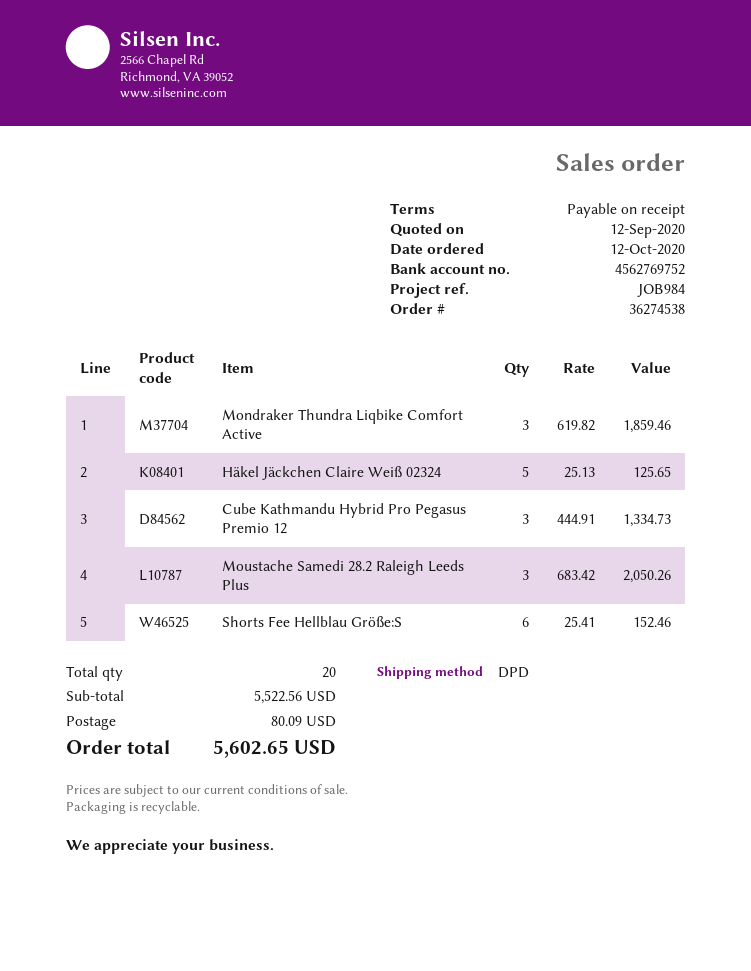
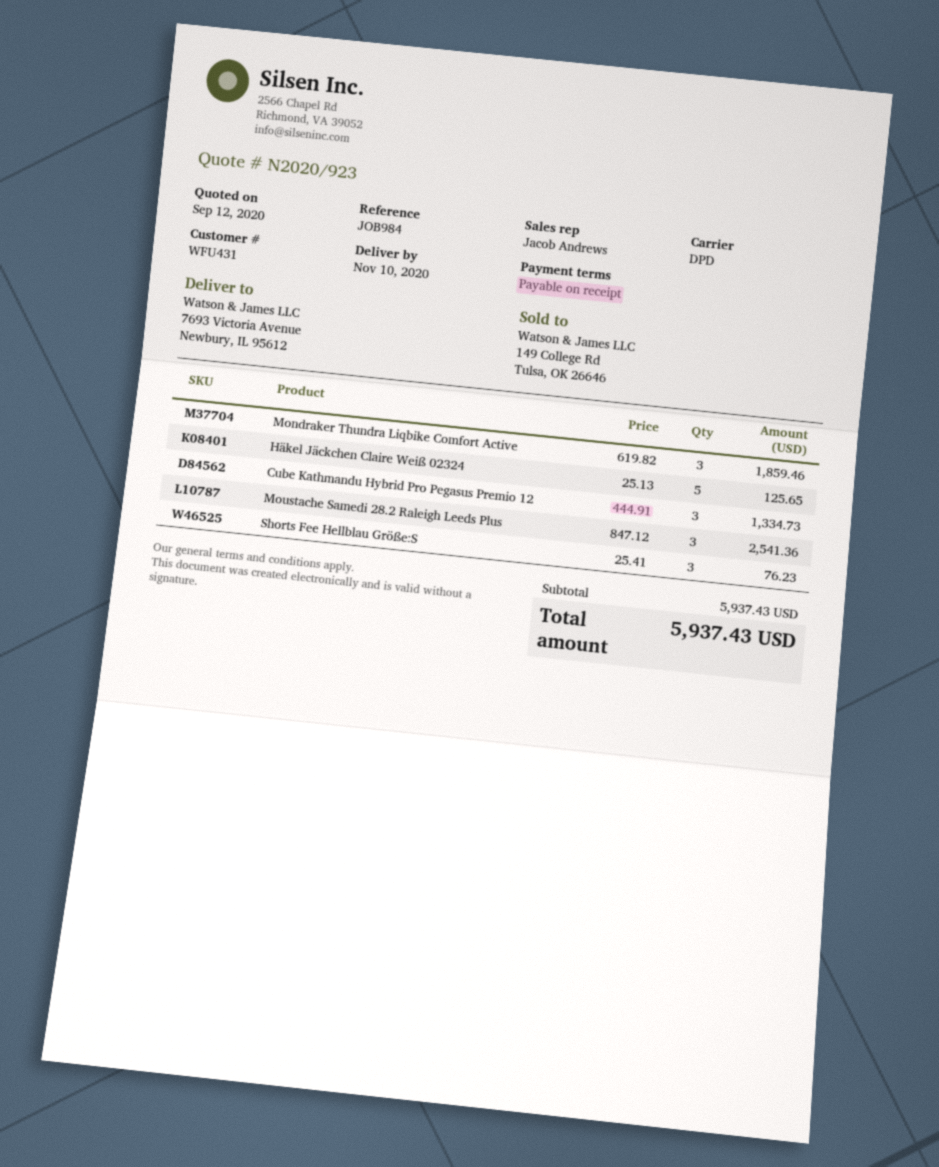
Moustache Samedi 28.2 Raleigh Leeds Plus: 3 x 683.42 = 2050.26 -> 3 x 847.12 = 2541.36
Shorts Fee Hellblau Größe:S: 6 x 25.41 = 152.46 -> 3 x 25.41 = 76.23
subtotal: 5522.56 -> 5937.43
shipping: 80.09 -> none
total: 5602.65 -> 5937.43

